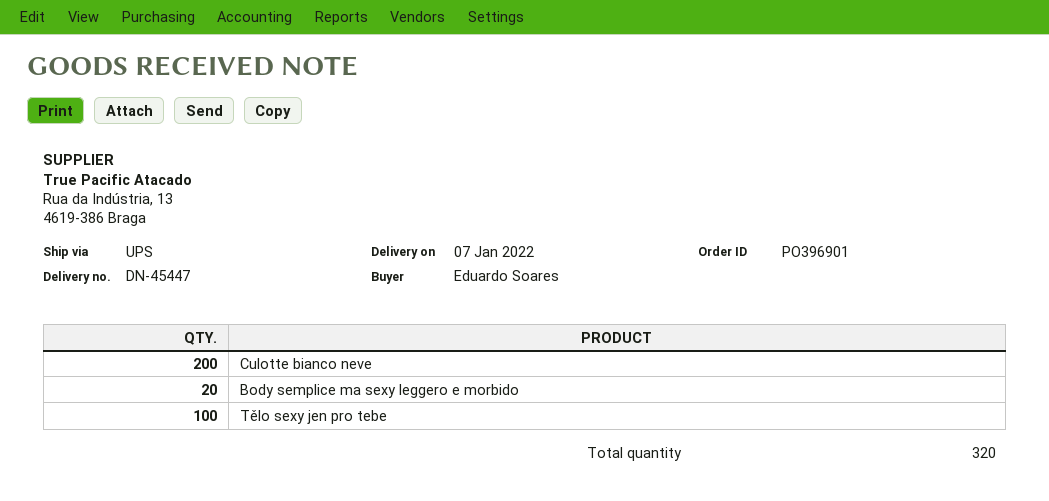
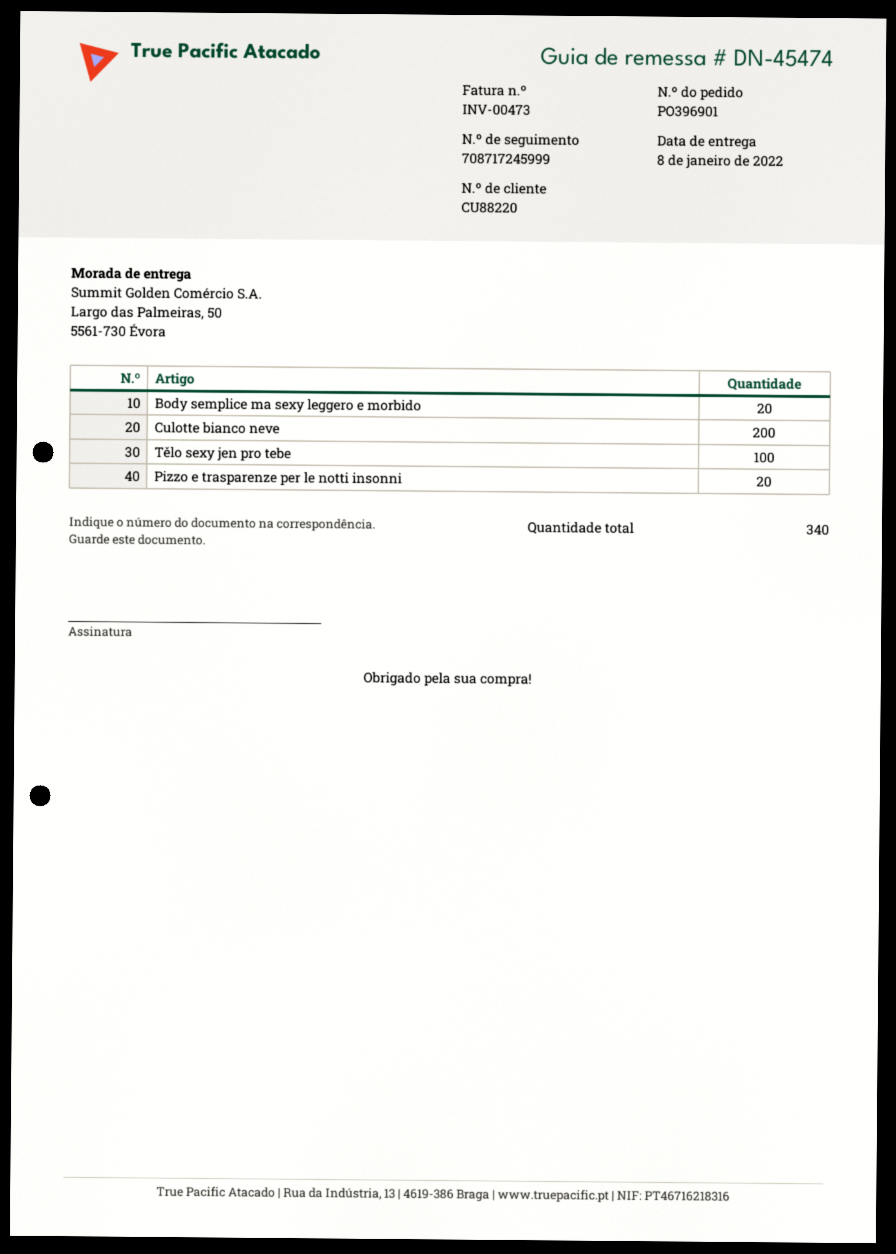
delivery note number: DN-45447 -> DN-45474
delivery date: 2022-01-07 -> 2022-01-08
Pizzo e trasparenze per le notti insonni: none -> 20
total quantity: 320 -> 340

